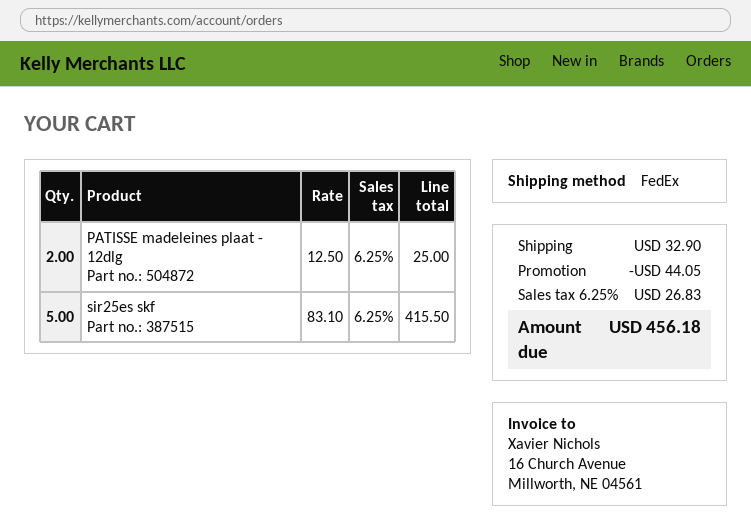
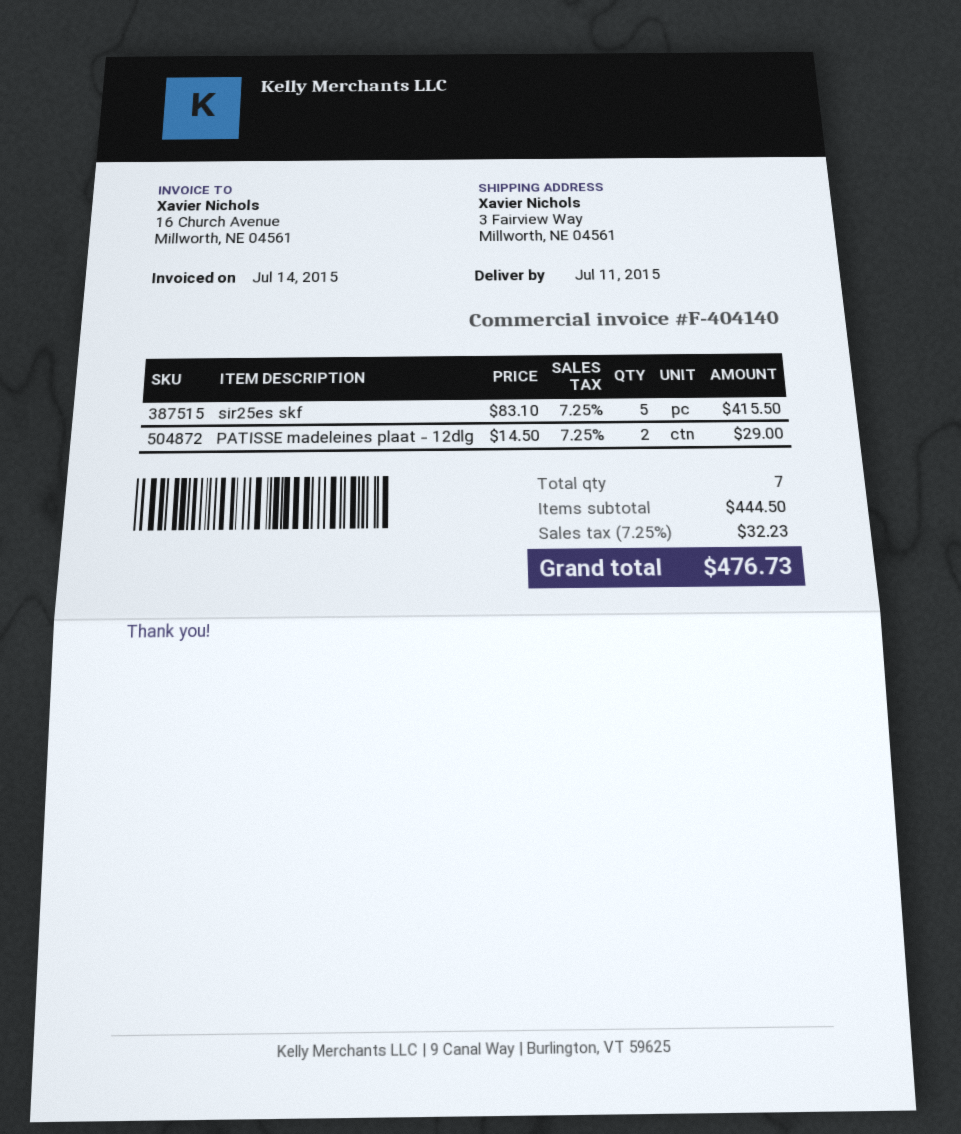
PATISSE madeleines plaat - 12dlg: 2 x 12.50 = 25.00 -> 2 x 14.50 = 29.00
discount: 44.05 -> none
shipping: 32.90 -> none
tax: 6.25% = 26.83 -> 7.25% = 32.23
total: 456.18 -> 476.73

